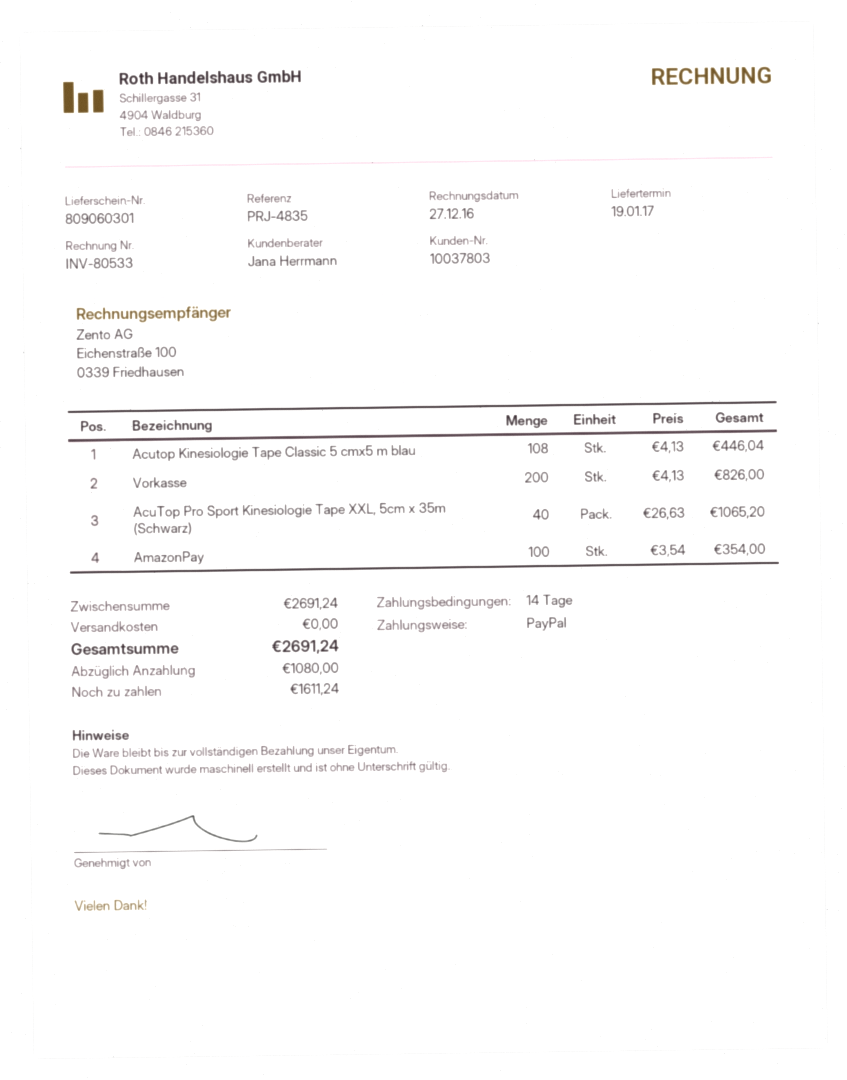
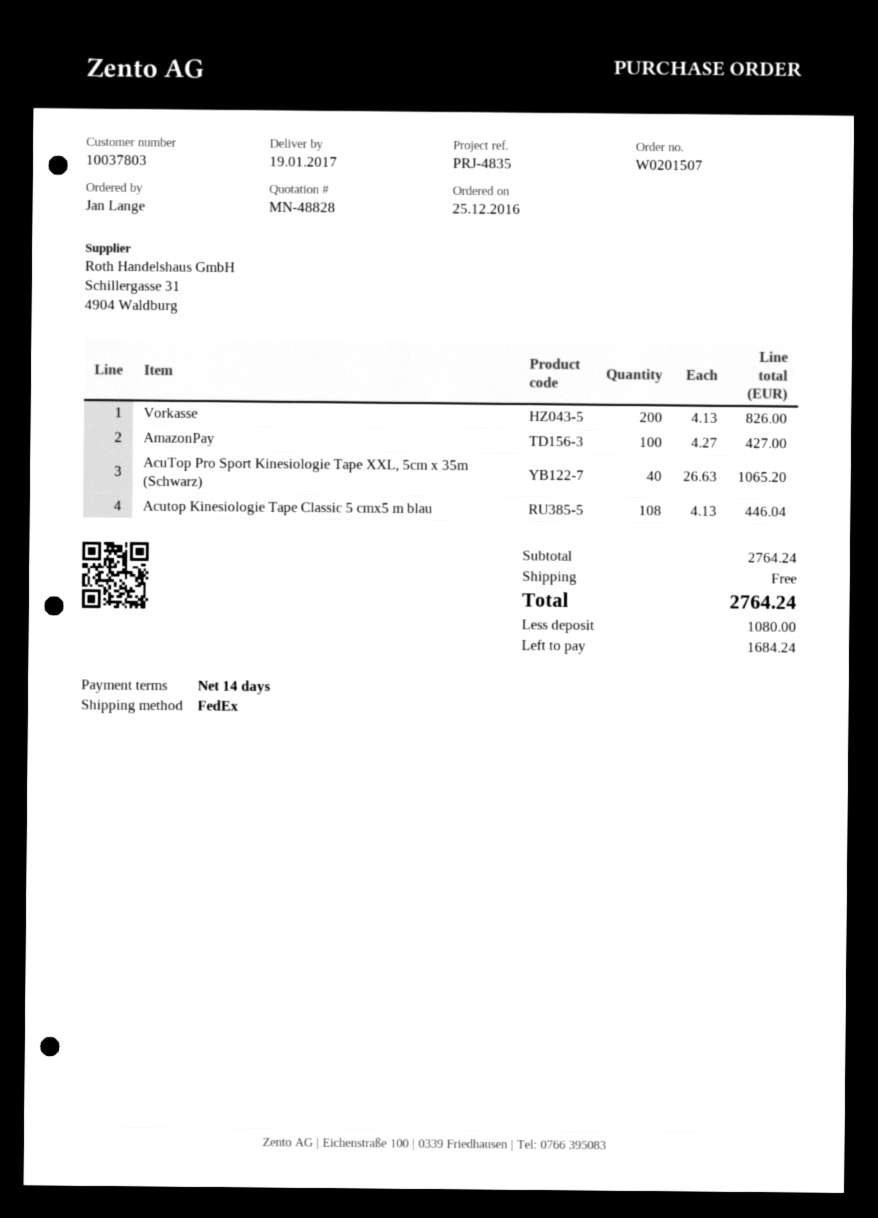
AmazonPay: 100 x 3.54 = 354.00 -> 100 x 4.27 = 427.00
subtotal: 2691.24 -> 2764.24
total: 2691.24 -> 2764.24
balance: 1611.24 -> 1684.24

